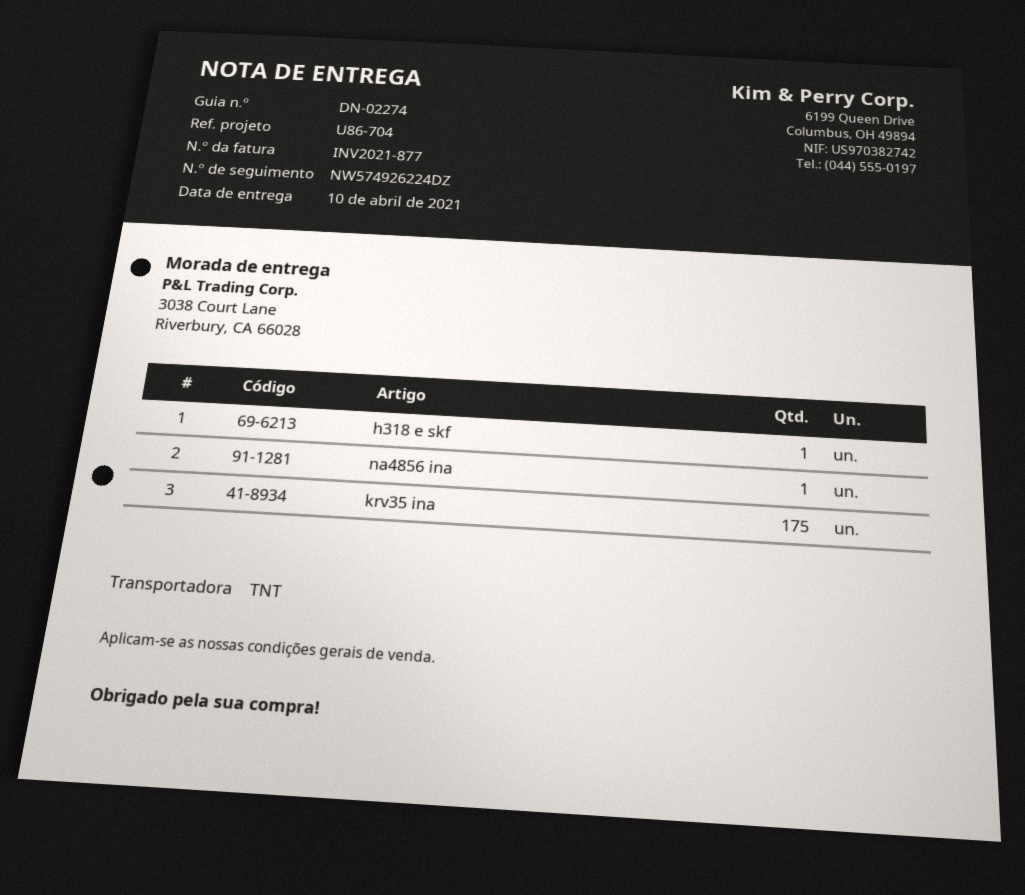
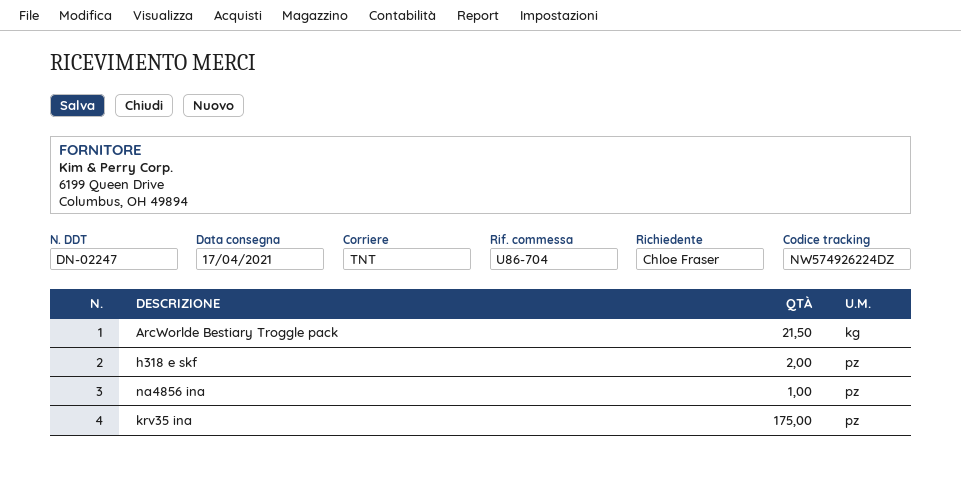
delivery note number: DN-02274 -> DN-02247
delivery date: 2021-04-10 -> 2021-04-17
h318 e skf: 1 -> 2
ArcWorlde Bestiary Troggle pack: none -> 21.5

